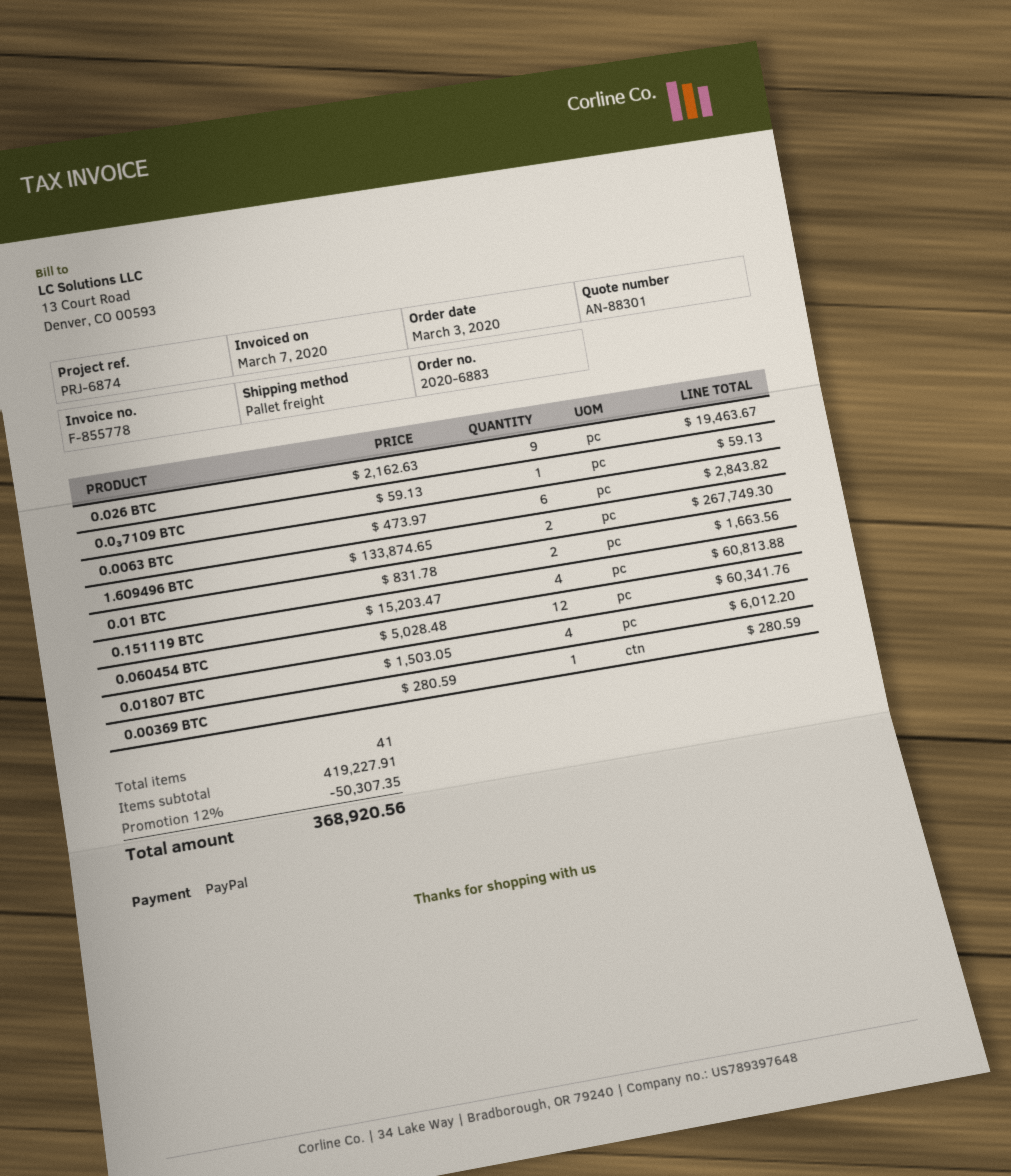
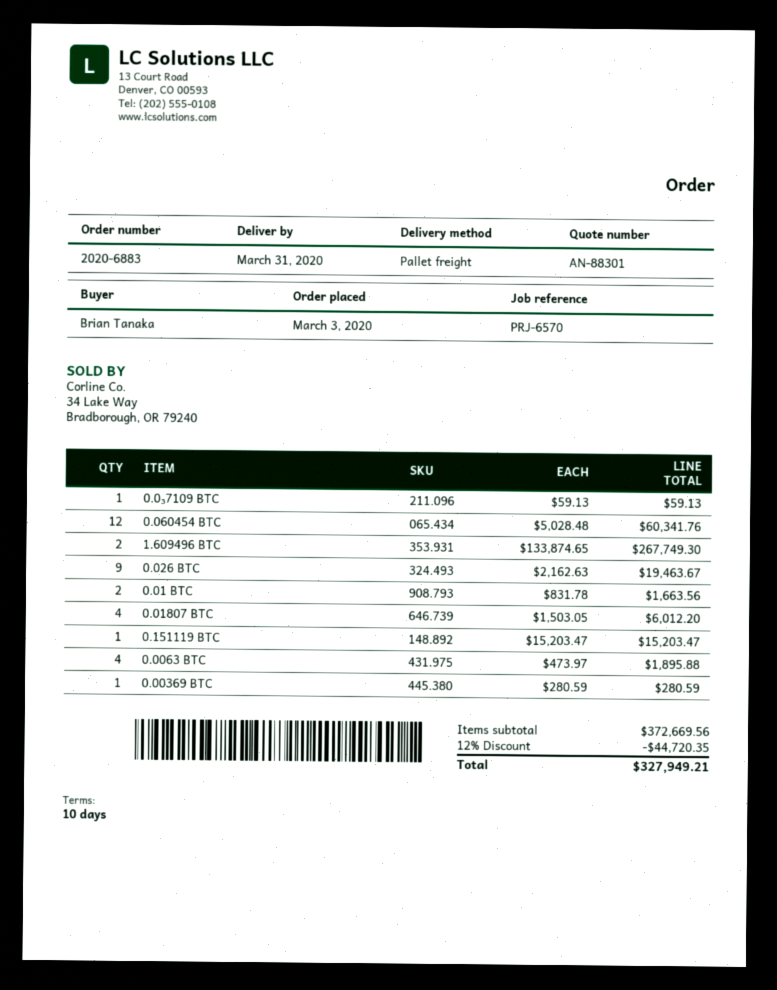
reference: PRJ-6874 -> PRJ-6570
0.0063 BTC: 6 x 473.97 = 2843.82 -> 4 x 473.97 = 1895.88
0.151119 BTC: 4 x 15203.47 = 60813.88 -> 1 x 15203.47 = 15203.47
subtotal: 419227.91 -> 372669.56
discount: 12% = 50307.35 -> 12% = 44720.35
total: 368920.56 -> 327949.21

